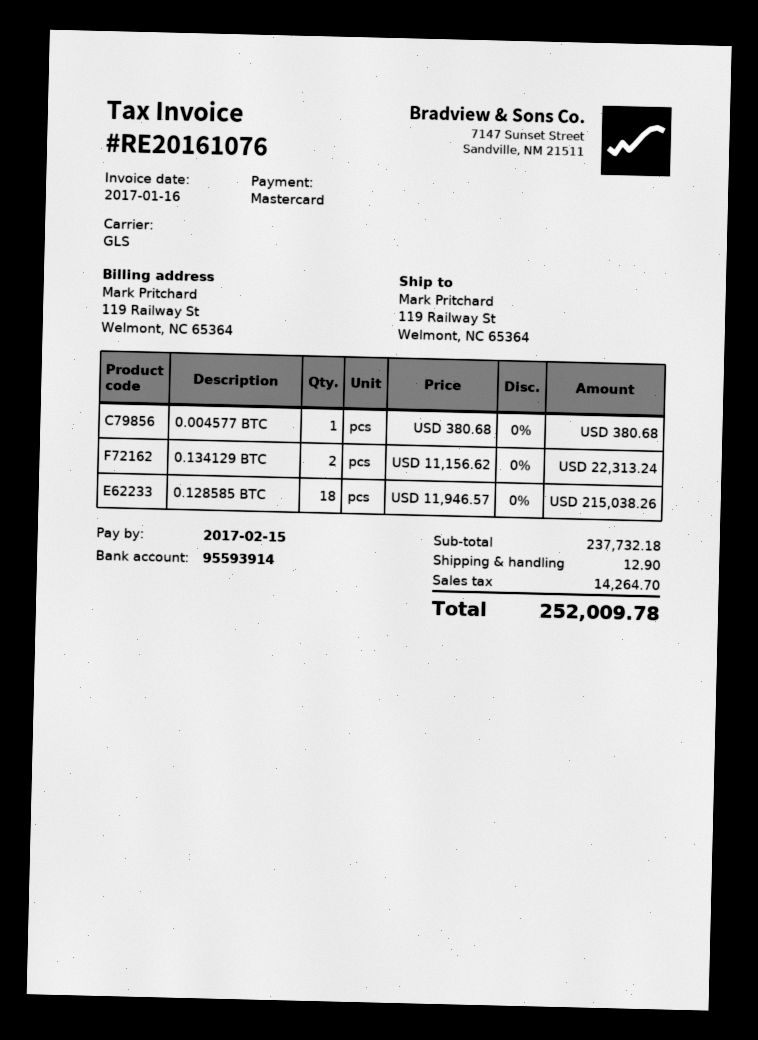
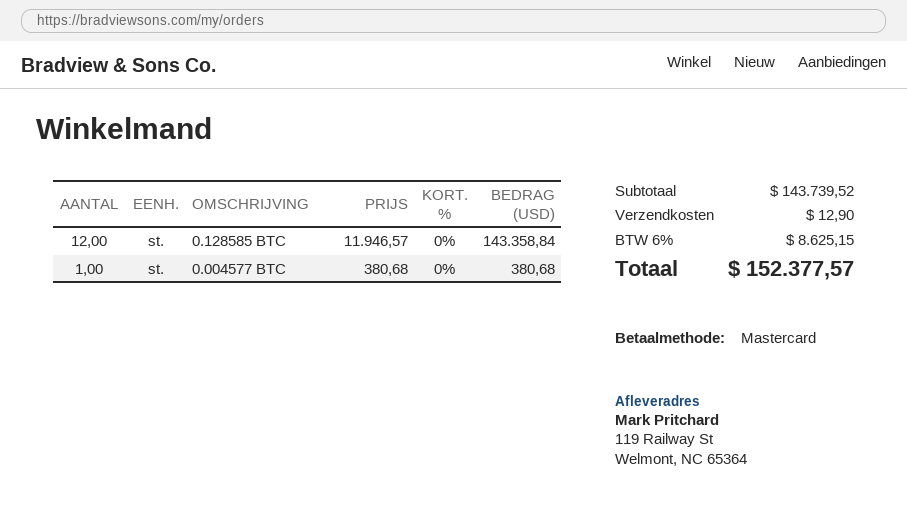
0.134129 BTC: 2 x 11156.62 = 22313.24 -> none
0.128585 BTC: 18 x 11946.57 = 215038.26 -> 12 x 11946.57 = 143358.84
subtotal: 237732.18 -> 143739.52
tax: 14264.70 -> 8625.15
total: 252009.78 -> 152377.57

